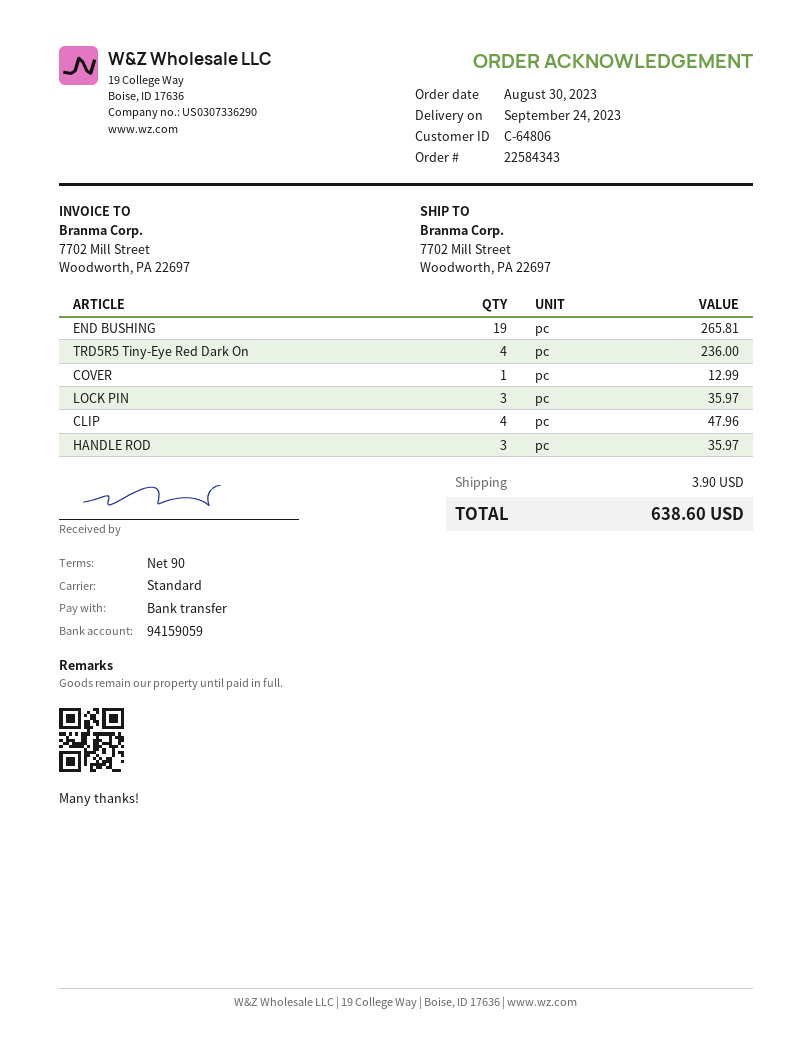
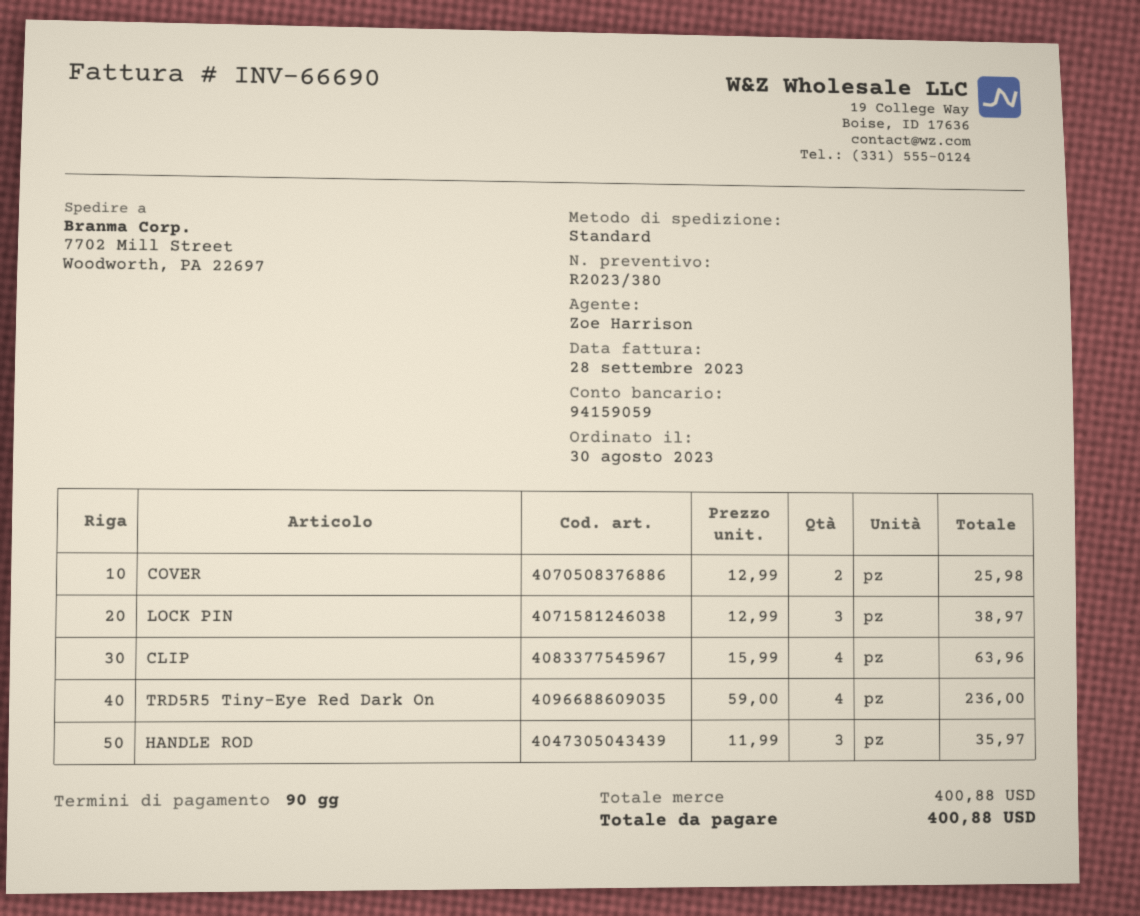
END BUSHING: 19 for 265.81 -> none
COVER: 1 for 12.99 -> 2 for 25.98
LOCK PIN: 3 for 35.97 -> 3 for 38.97
CLIP: 4 for 47.96 -> 4 for 63.96
shipping: 3.90 -> none
total: 638.60 -> 400.88

